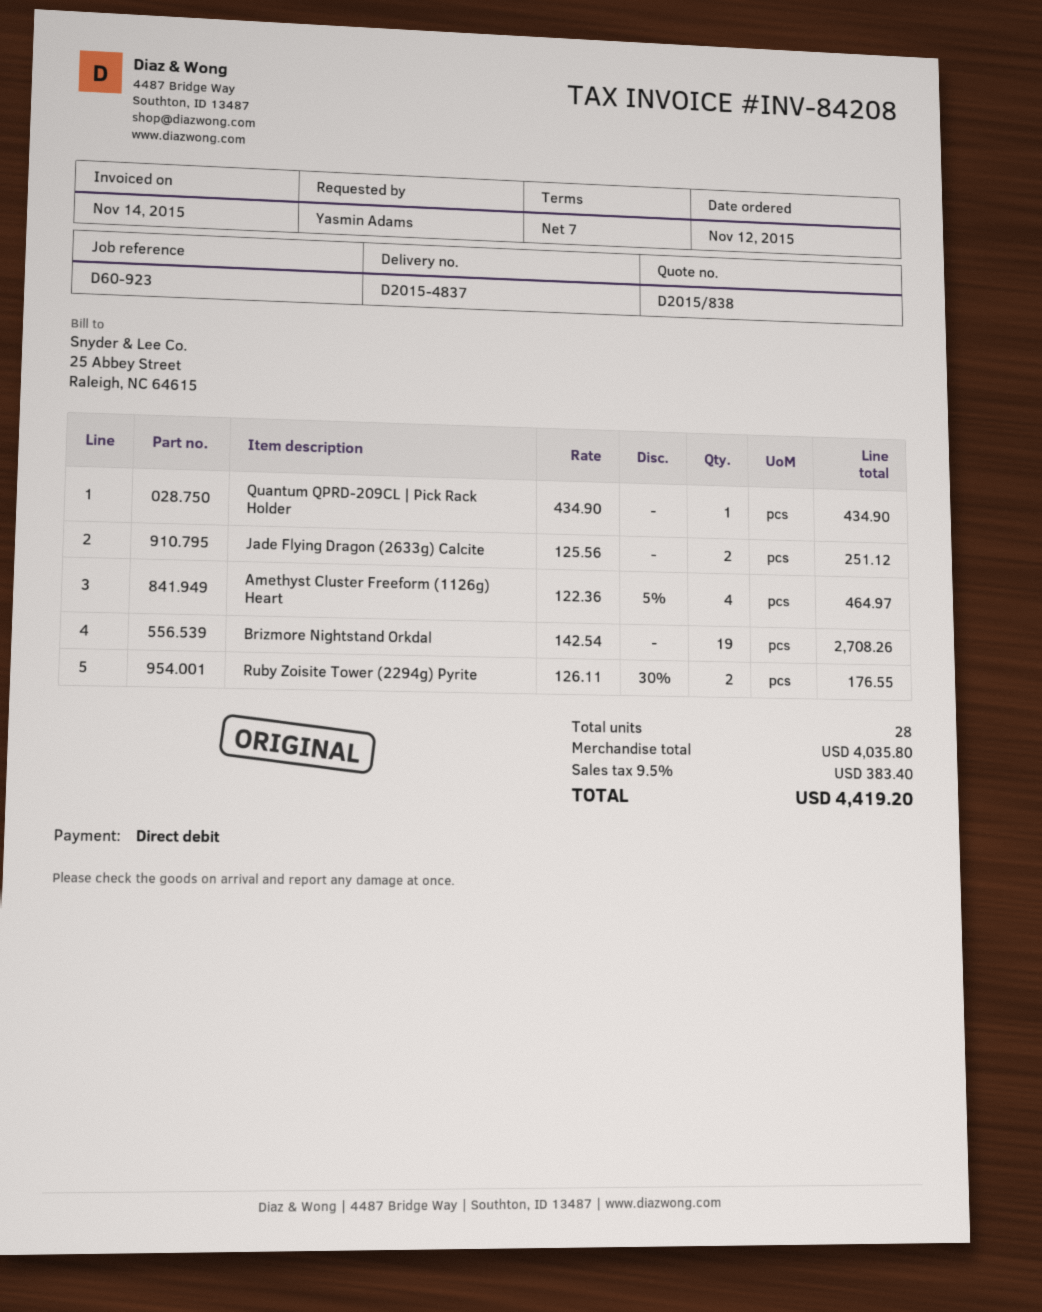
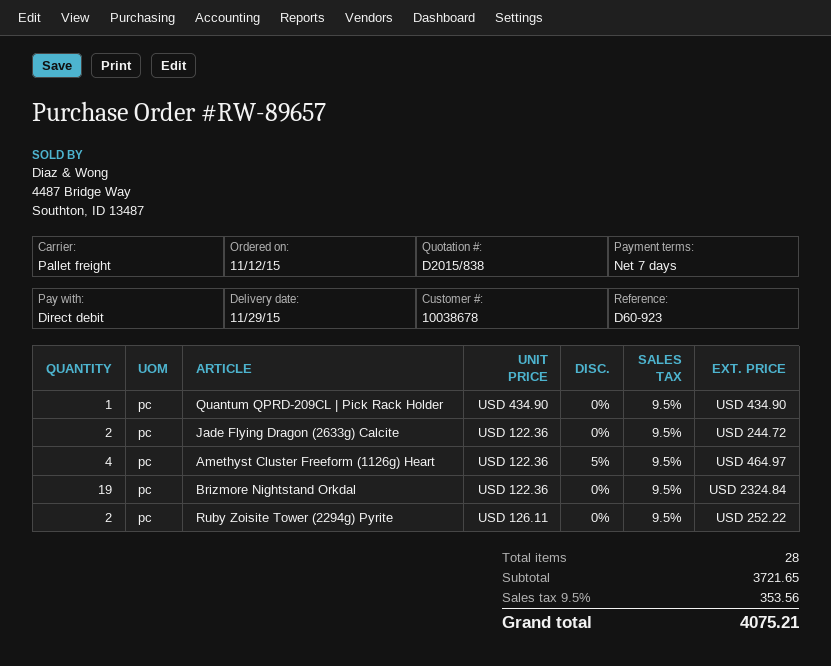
Jade Flying Dragon (2633g) Calcite: 2 x 125.56 = 251.12 -> 2 x 122.36 = 244.72
Brizmore Nightstand Orkdal: 19 x 142.54 = 2708.26 -> 19 x 122.36 = 2324.84
Ruby Zoisite Tower (2294g) Pyrite: 2 x 126.11 - 30% = 176.55 -> 2 x 126.11 = 252.22
subtotal: 4035.80 -> 3721.65
tax: 9.5% = 383.40 -> 9.5% = 353.56
total: 4419.20 -> 4075.21

